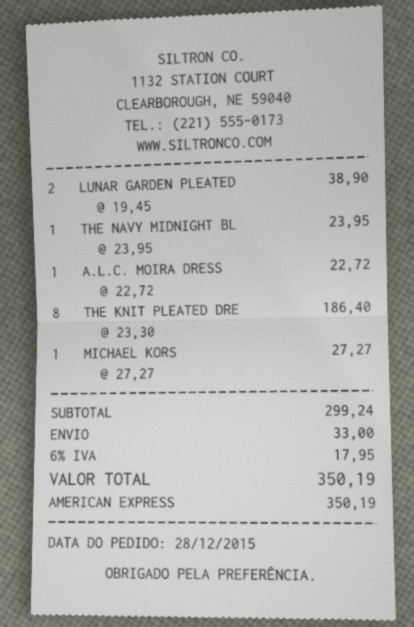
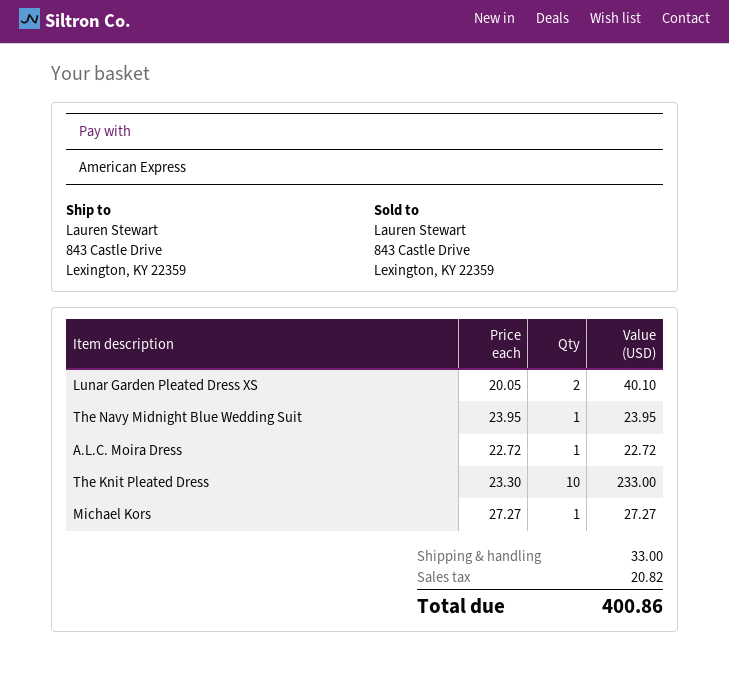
LUNAR GARDEN PLEATED: 2 x 19.45 = 38.90 -> 2 x 20.05 = 40.10
THE KNIT PLEATED DRE: 8 x 23.30 = 186.40 -> 10 x 23.30 = 233.00
tax: 17.95 -> 20.82
total: 350.19 -> 400.86

